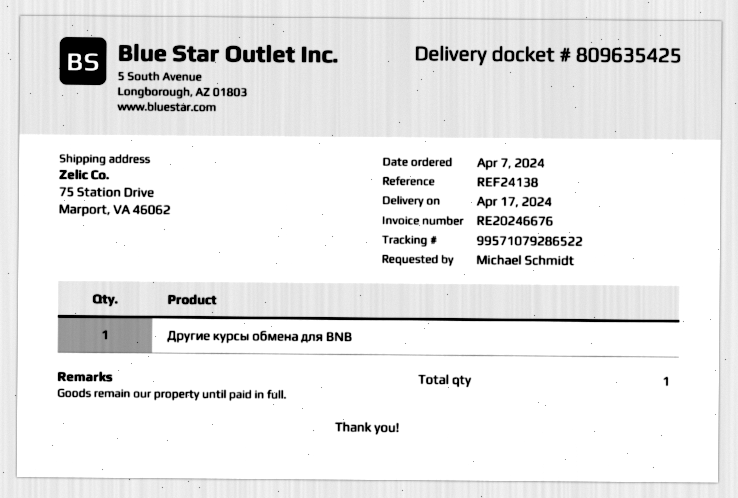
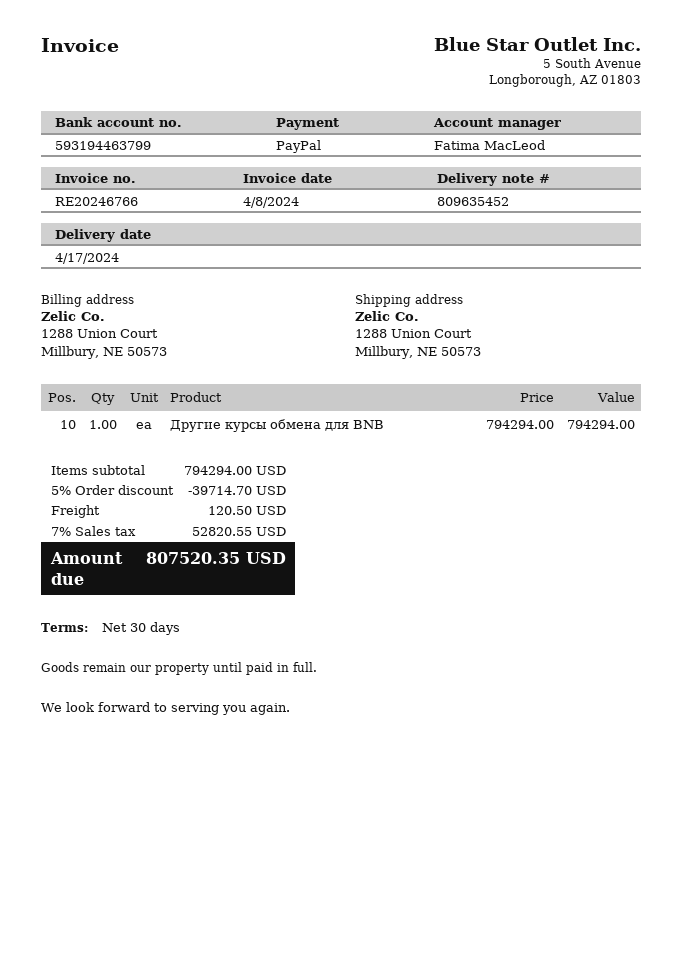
delivery note number: 809635425 -> 809635452
invoice number: RE20246676 -> RE20246766
ship to: 75 Station Drive, Marport, VA 46062 -> 1288 Union Court, Millbury, NE 50573

